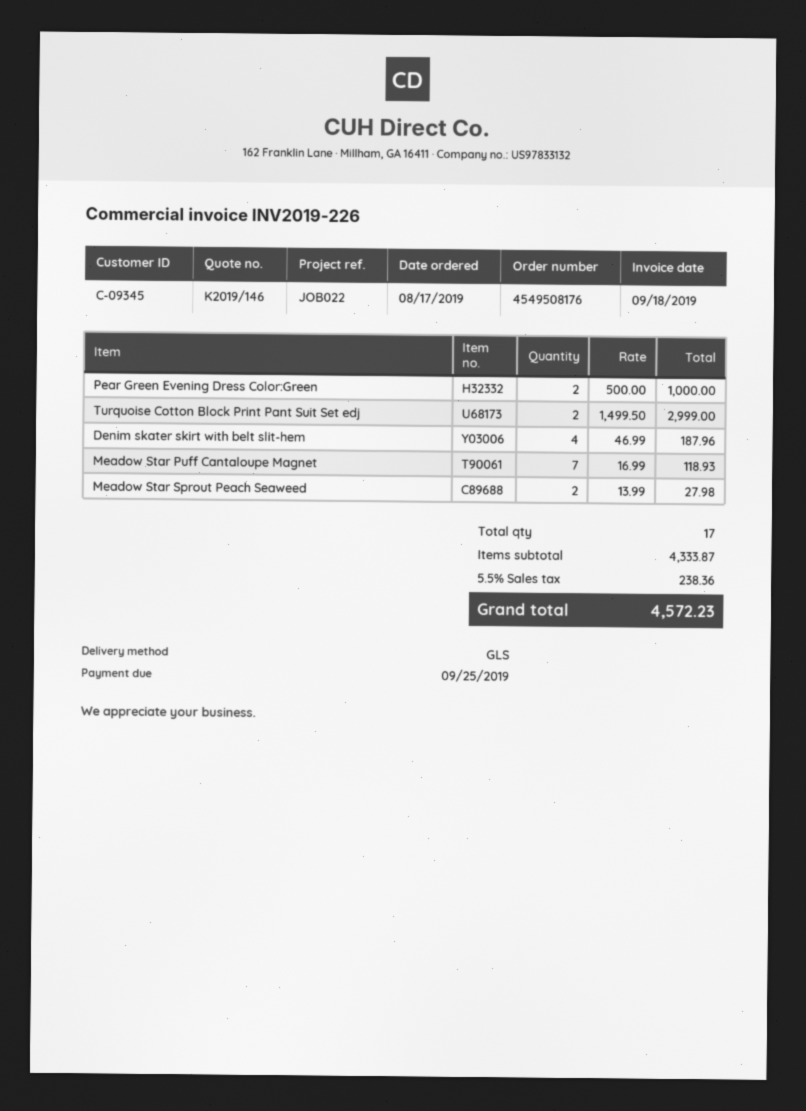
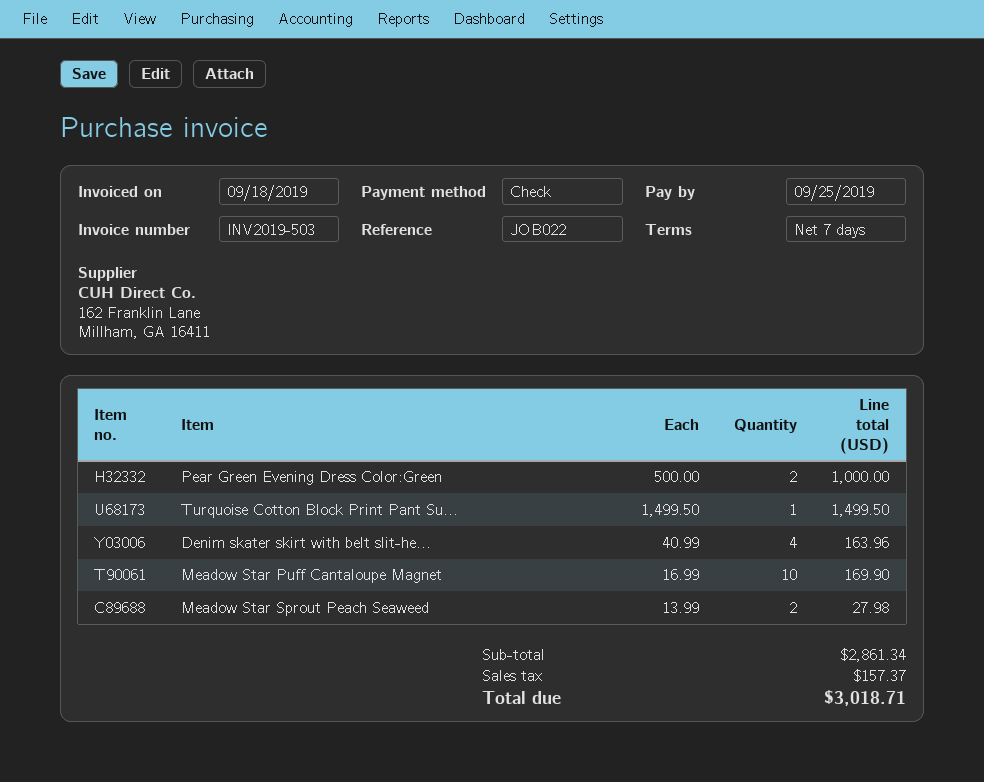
invoice number: INV2019-226 -> INV2019-503
Turquoise Cotton Block Print Pant Suit Set edj: 2 x 1499.50 = 2999.00 -> 1 x 1499.50 = 1499.50
Denim skater skirt with belt slit-hem: 4 x 46.99 = 187.96 -> 4 x 40.99 = 163.96
Meadow Star Puff Cantaloupe Magnet: 7 x 16.99 = 118.93 -> 10 x 16.99 = 169.90
subtotal: 4333.87 -> 2861.34
tax: 238.36 -> 157.37
total: 4572.23 -> 3018.71

